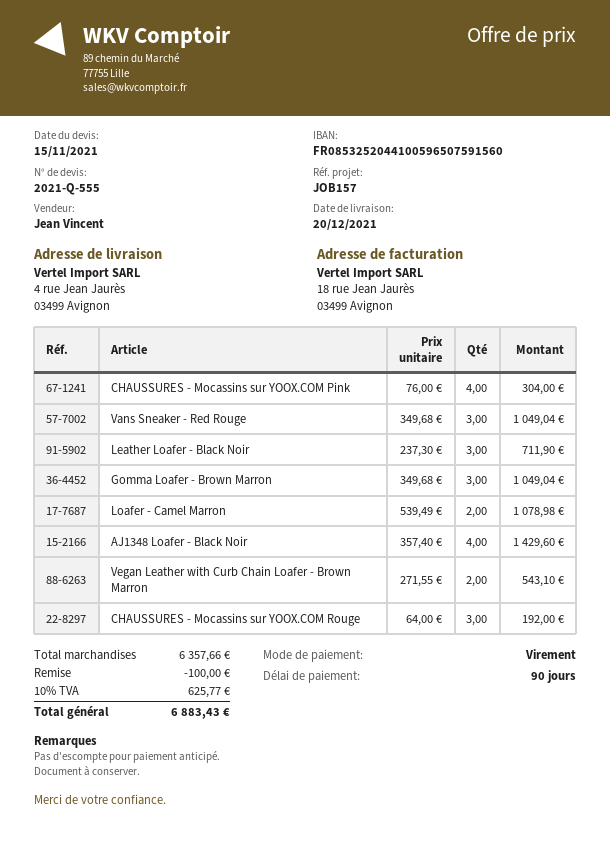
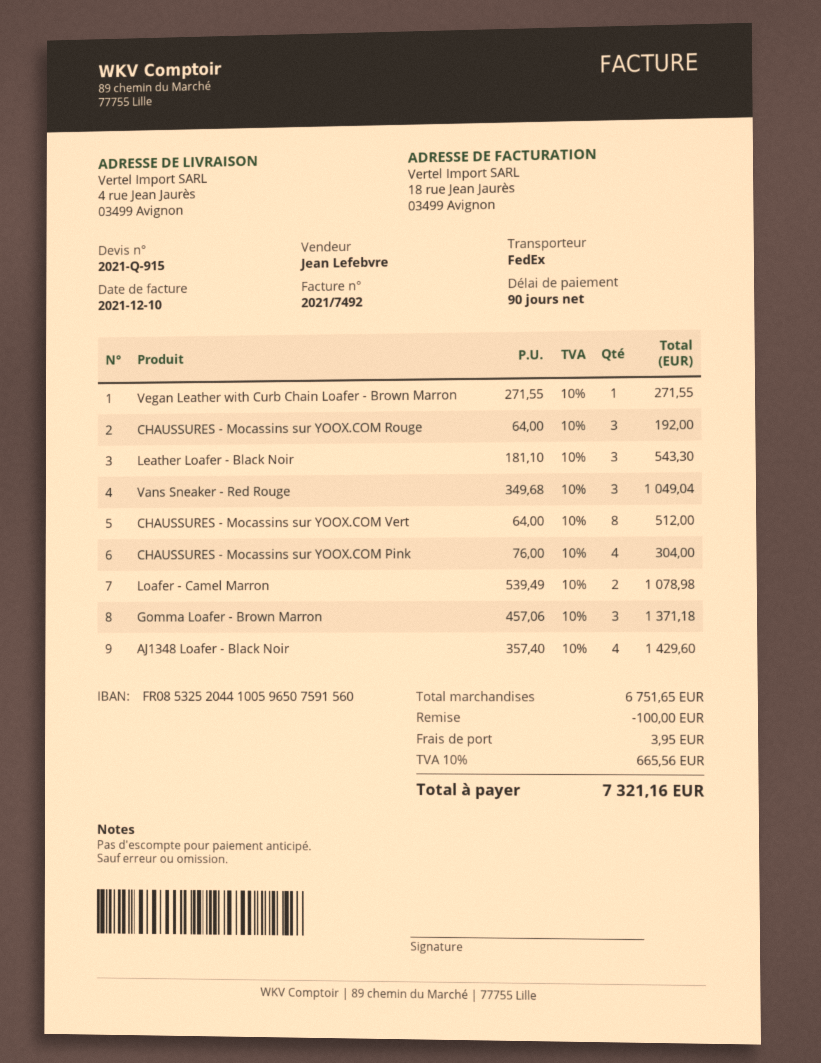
quote number: 2021-Q-555 -> 2021-Q-915
sales rep: Jean Vincent -> Jean Lefebvre
Leather Loafer - Black Noir: 3 x 237.30 = 711.90 -> 3 x 181.10 = 543.30
Gomma Loafer - Brown Marron: 3 x 349.68 = 1049.04 -> 3 x 457.06 = 1371.18
Vegan Leather with Curb Chain Loafer - Brown Marron: 2 x 271.55 = 543.10 -> 1 x 271.55 = 271.55
CHAUSSURES - Mocassins sur YOOX.COM Vert: none -> 8 x 64.00 = 512.00
subtotal: 6357.66 -> 6751.65
shipping: none -> 3.95
tax: 10% = 625.77 -> 10% = 665.56
total: 6883.43 -> 7321.16

